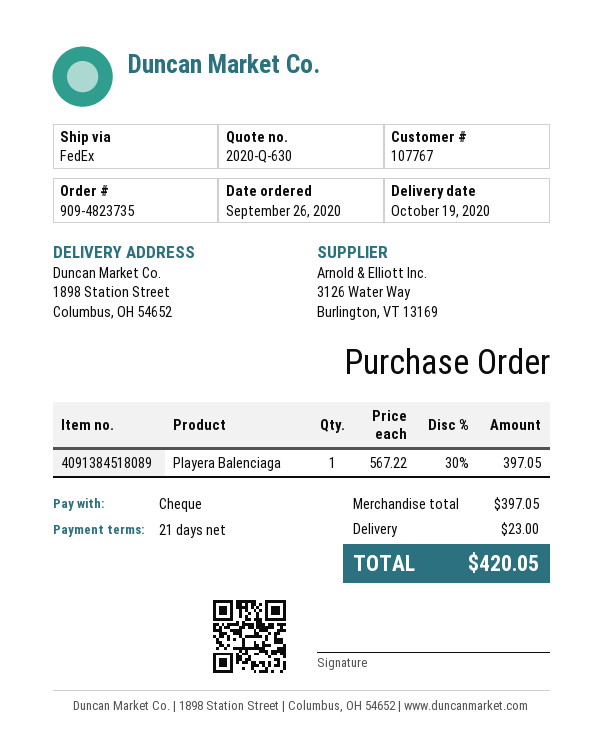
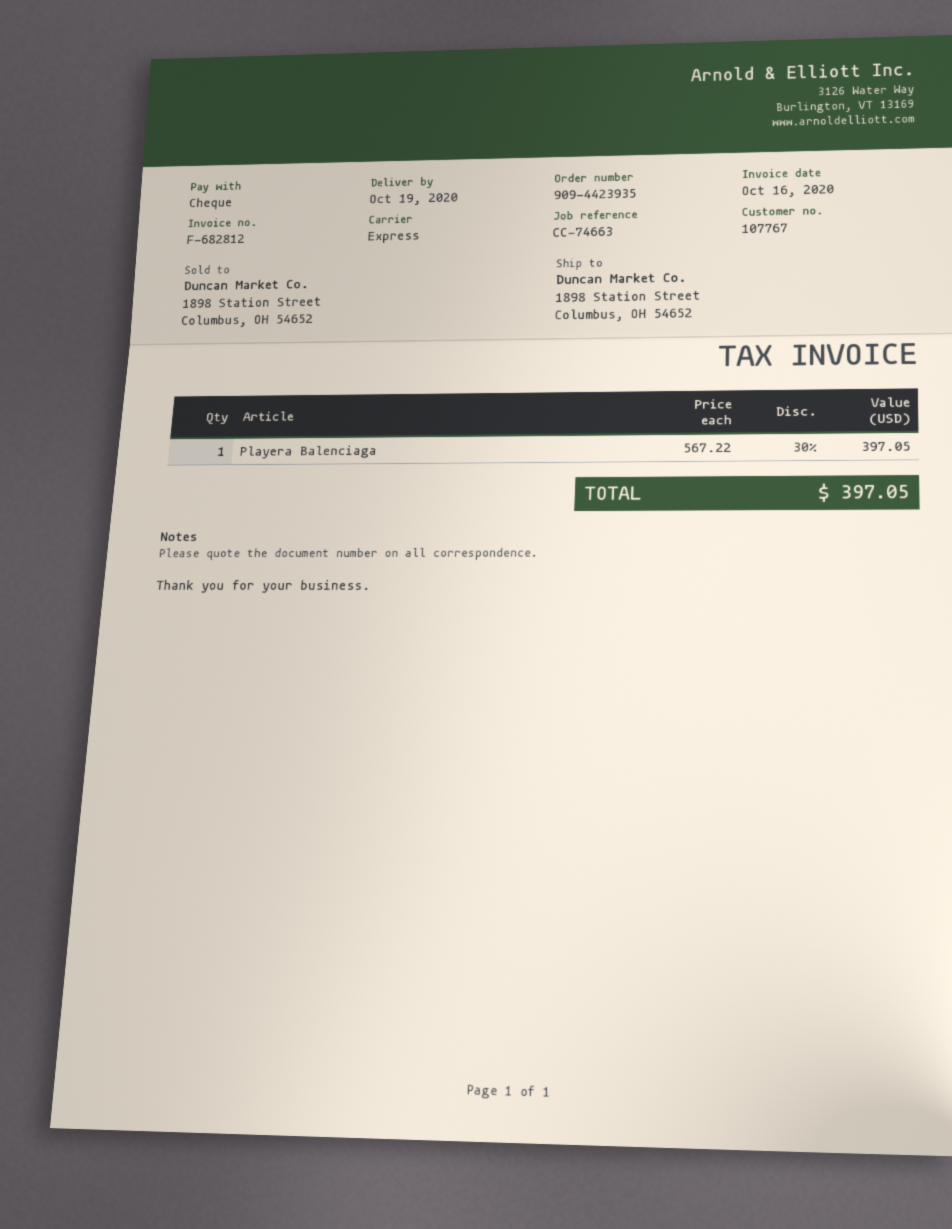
order number: 909-4823735 -> 909-4423935
shipping method: FedEx -> express
shipping: 23.00 -> none
total: 420.05 -> 397.05

